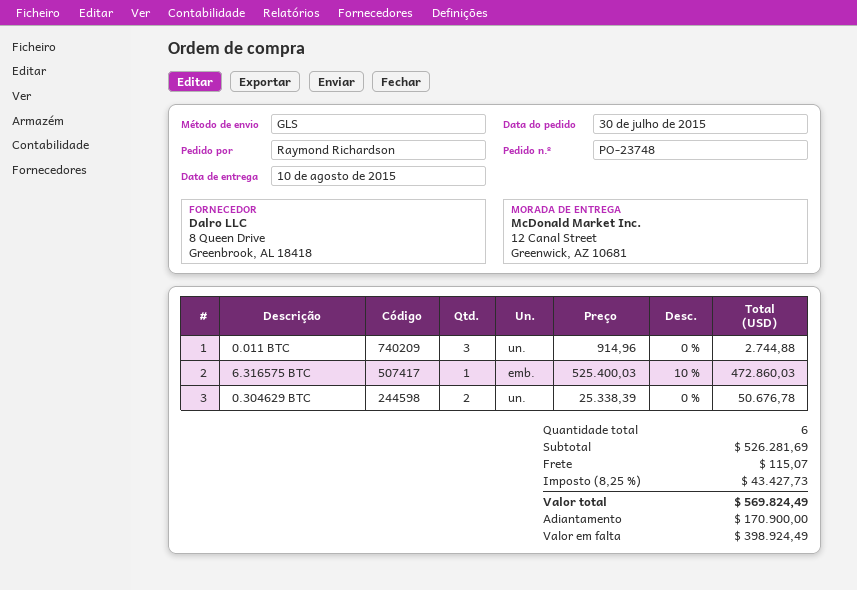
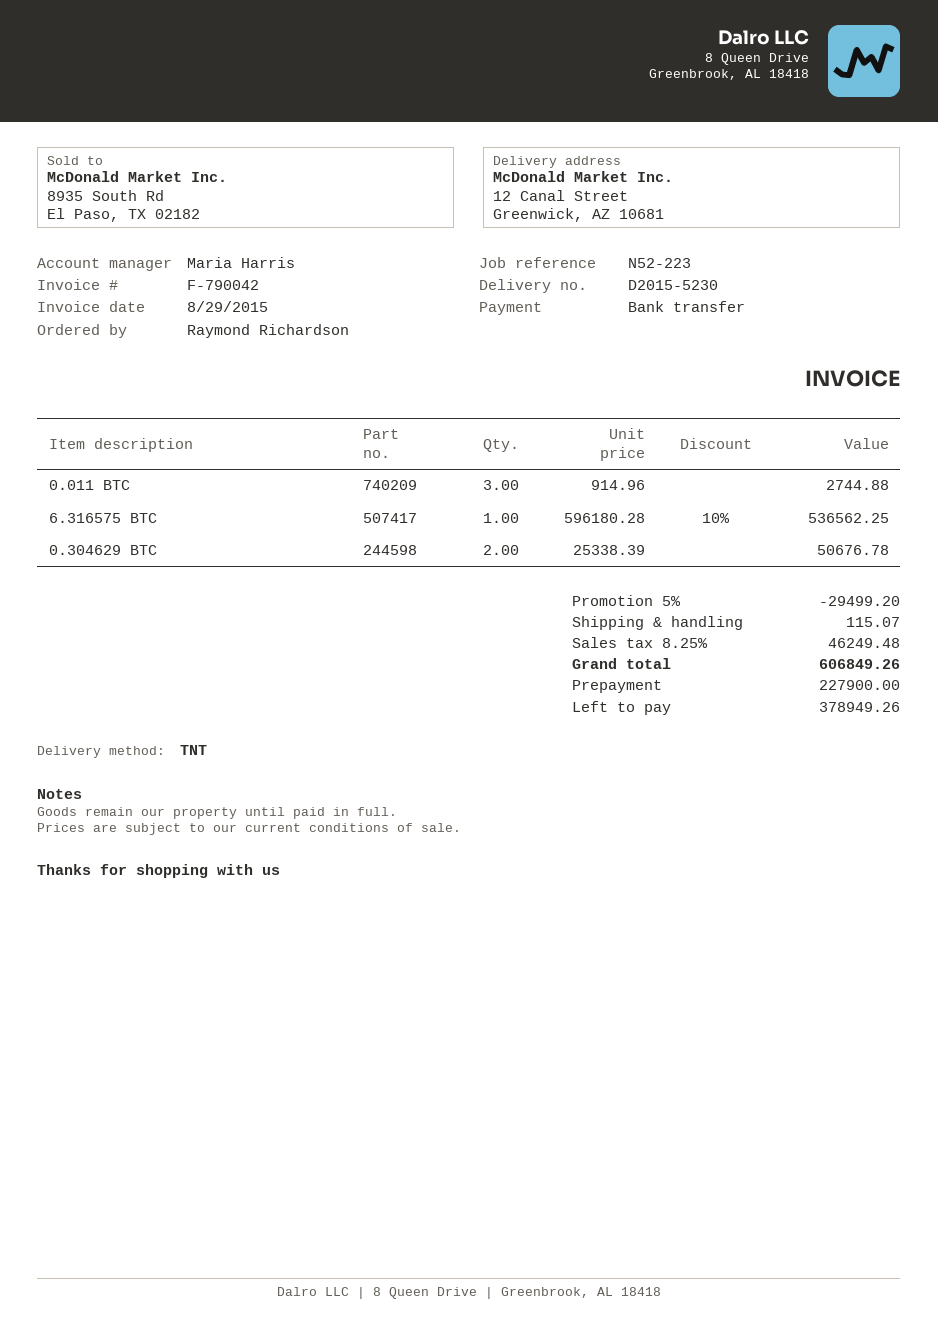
shipping method: GLS -> TNT
6.316575 BTC: 1 x 525400.03 - 10% = 472860.03 -> 1 x 596180.28 - 10% = 536562.25
discount: none -> 5% = 29499.20
tax: 8.25% = 43427.73 -> 8.25% = 46249.48
total: 569824.49 -> 606849.26
deposit: 170900.00 -> 227900.00
balance: 398924.49 -> 378949.26

